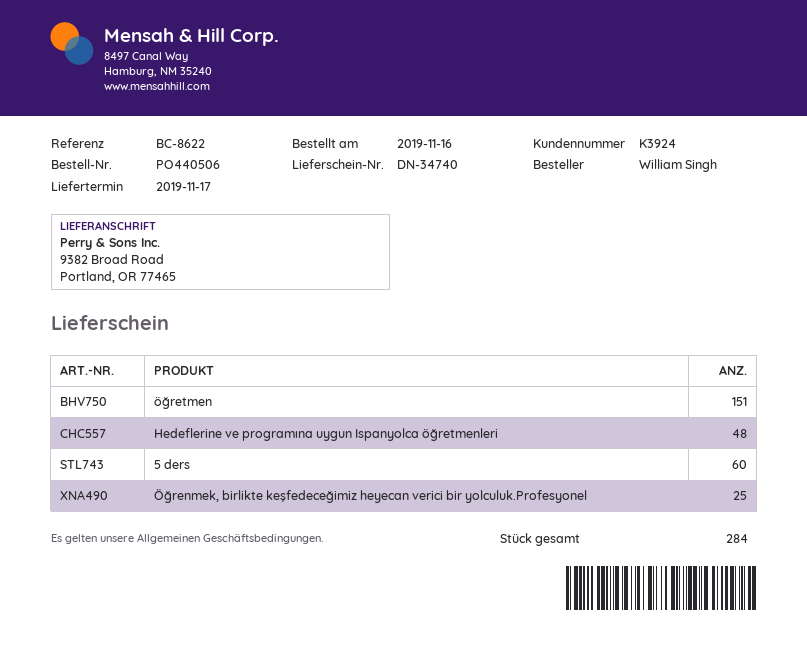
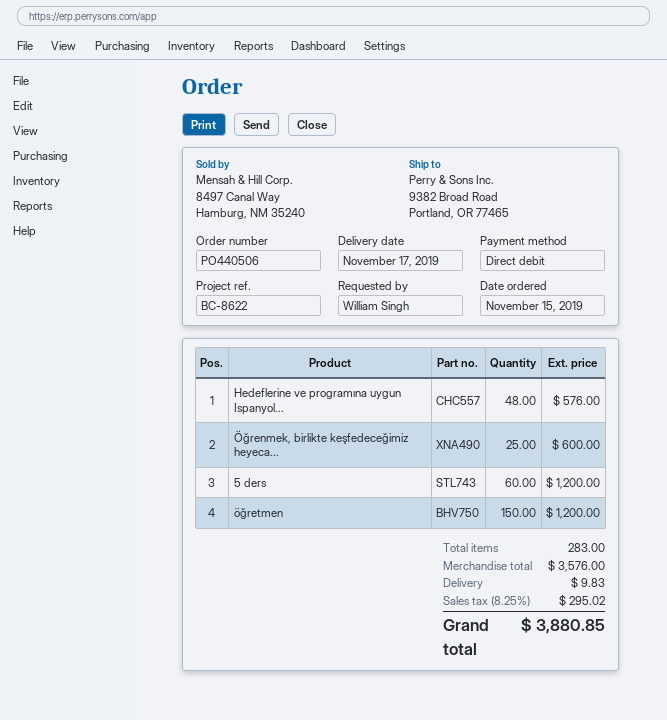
order date: 2019-11-16 -> 2019-11-15
öğretmen: 151 -> 150
total quantity: 284 -> 283

